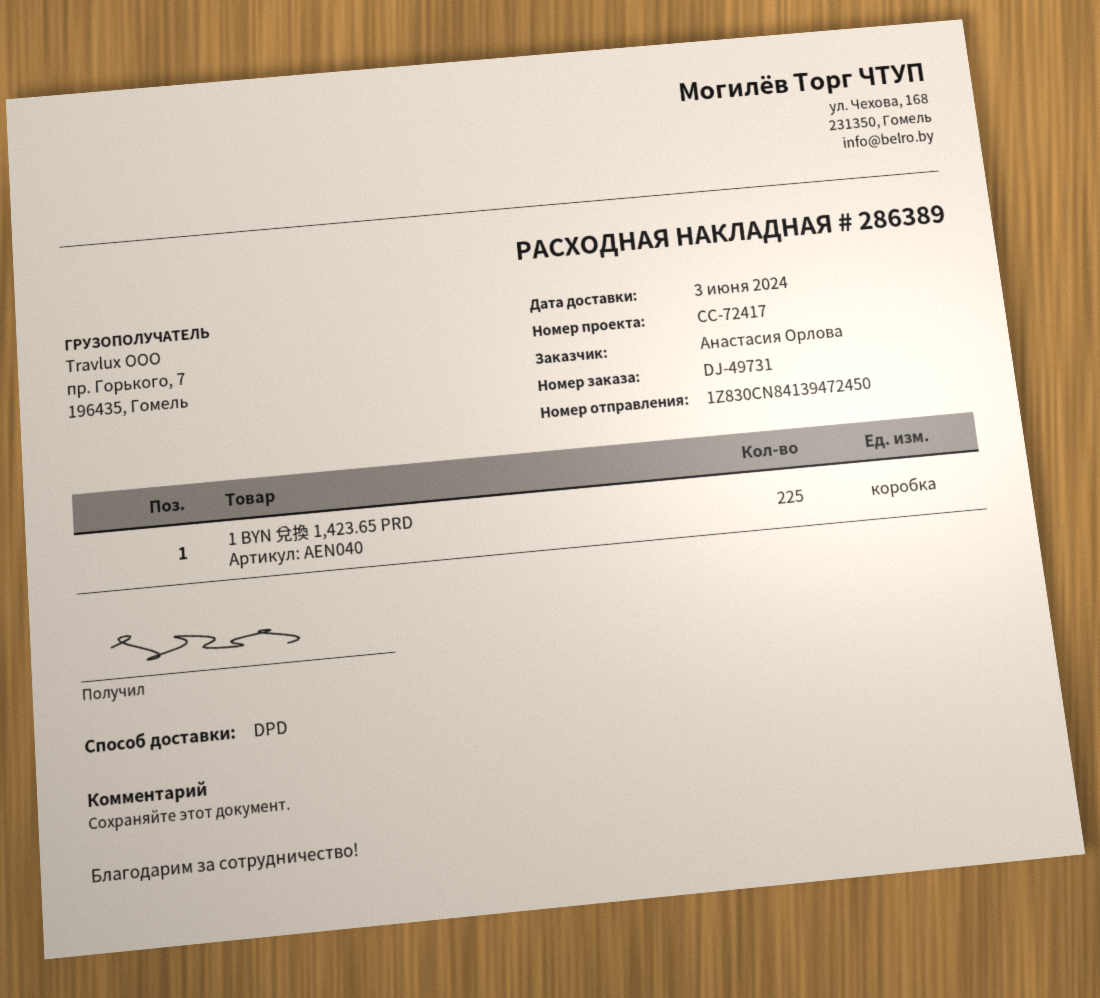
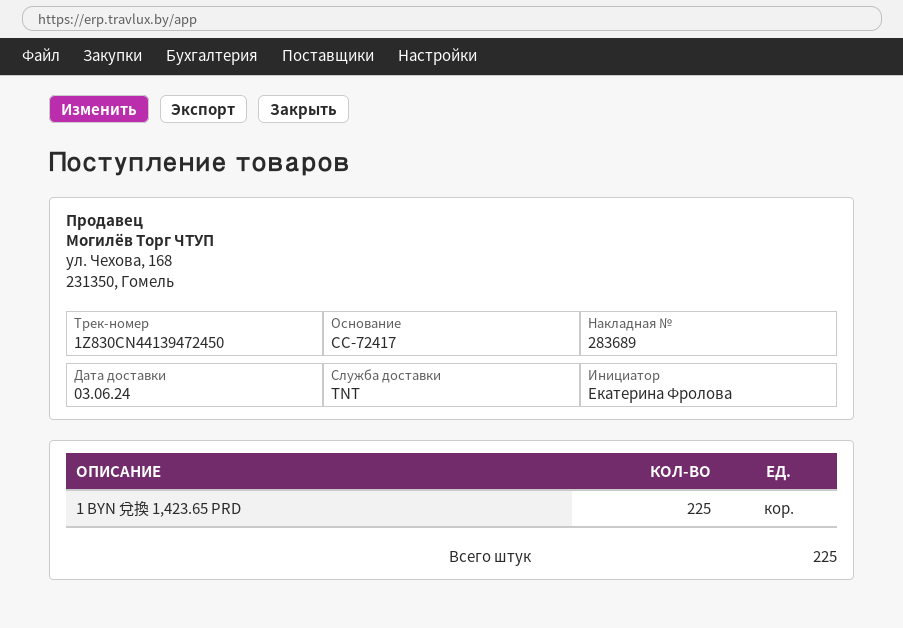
delivery note number: 286389 -> 283689
ordered by: Анастасия Орлова -> Екатерина Фролова
shipping method: DPD -> TNT
tracking number: 1Z830CN84139472450 -> 1Z830CN44139472450

